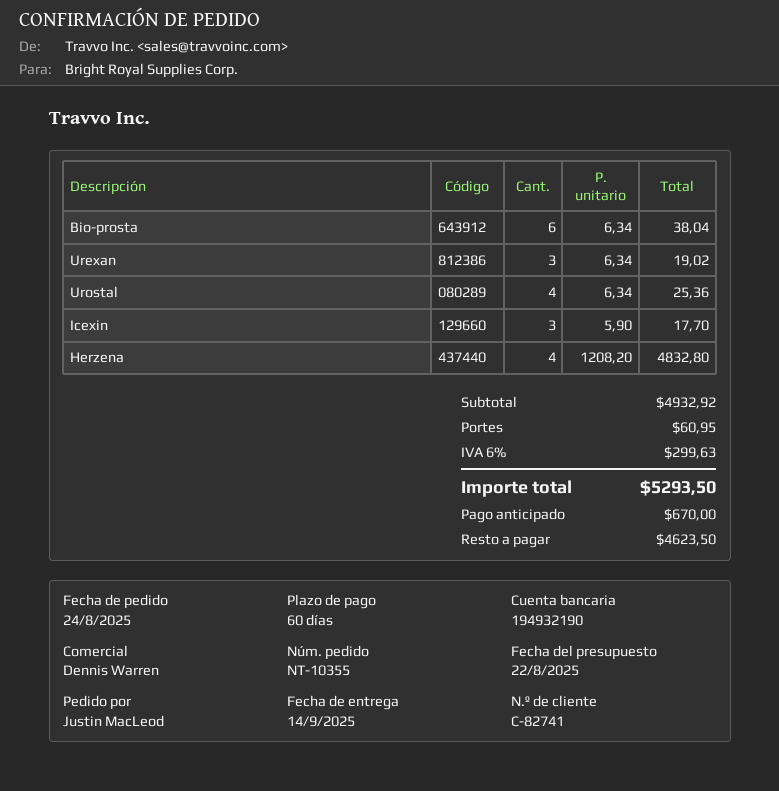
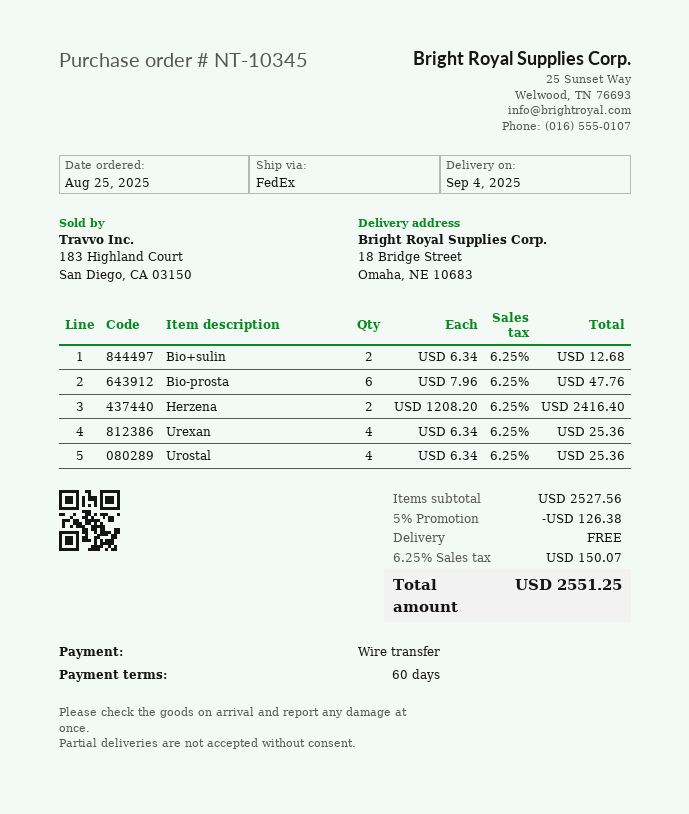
order number: NT-10355 -> NT-10345
order date: 2025-08-24 -> 2025-08-25
delivery date: 2025-09-14 -> 2025-09-04
Bio-prosta: 6 x 6.34 = 38.04 -> 6 x 7.96 = 47.76
Urexan: 3 x 6.34 = 19.02 -> 4 x 6.34 = 25.36
Icexin: 3 x 5.90 = 17.70 -> none
Herzena: 4 x 1208.20 = 4832.80 -> 2 x 1208.20 = 2416.40
Bio+sulin: none -> 2 x 6.34 = 12.68
subtotal: 4932.92 -> 2527.56
discount: none -> 5% = 126.38
shipping: 60.95 -> 0.00
tax: 6% = 299.63 -> 6.25% = 150.07
total: 5293.50 -> 2551.25

